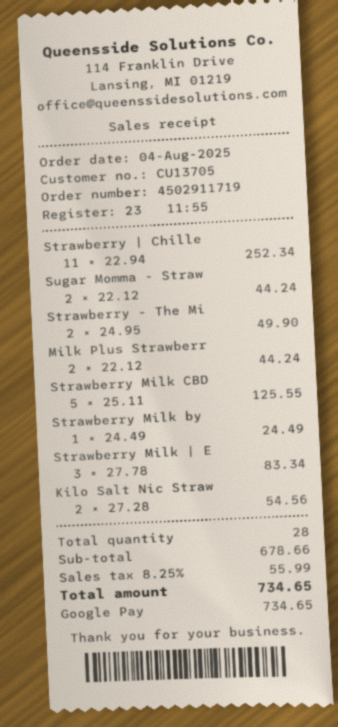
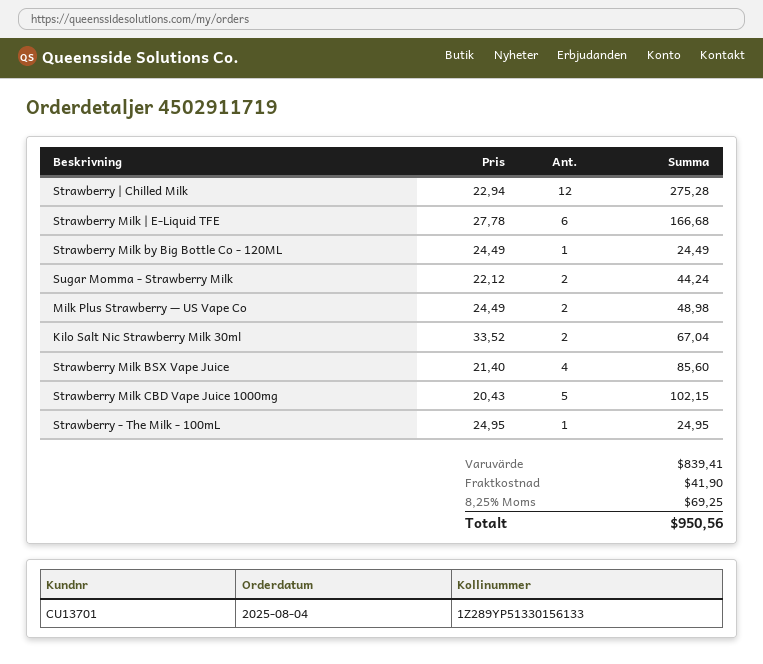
customer number: CU13705 -> CU13701
Strawberry | Chille: 11 x 22.94 = 252.34 -> 12 x 22.94 = 275.28
Strawberry - The Mi: 2 x 24.95 = 49.90 -> 1 x 24.95 = 24.95
Milk Plus Strawberr: 2 x 22.12 = 44.24 -> 2 x 24.49 = 48.98
Strawberry Milk CBD: 5 x 25.11 = 125.55 -> 5 x 20.43 = 102.15
Strawberry Milk | E: 3 x 27.78 = 83.34 -> 6 x 27.78 = 166.68
Kilo Salt Nic Straw: 2 x 27.28 = 54.56 -> 2 x 33.52 = 67.04
Strawberry Milk BSX Vape Juice: none -> 4 x 21.40 = 85.60
subtotal: 678.66 -> 839.41
shipping: none -> 41.90
tax: 8.25% = 55.99 -> 8.25% = 69.25
total: 734.65 -> 950.56

